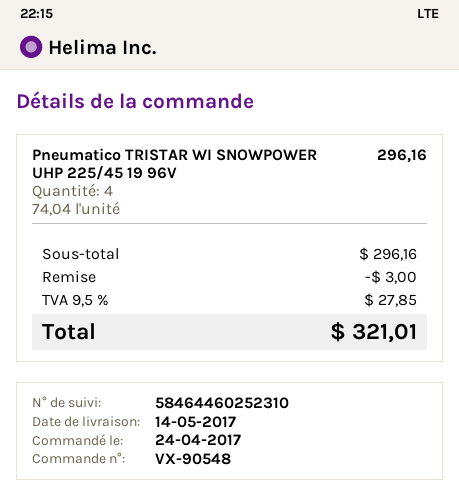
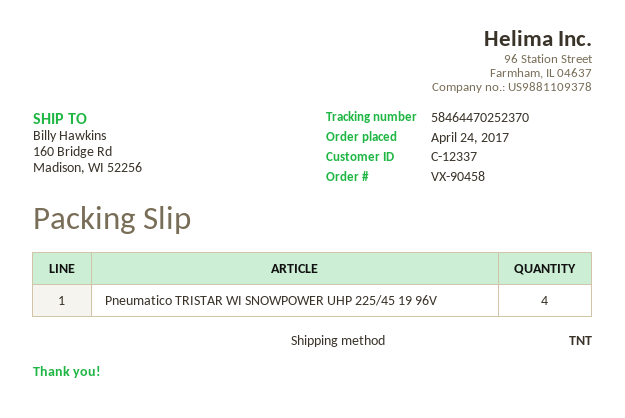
order number: VX-90548 -> VX-90458
tracking number: 58464460252310 -> 58464470252370

